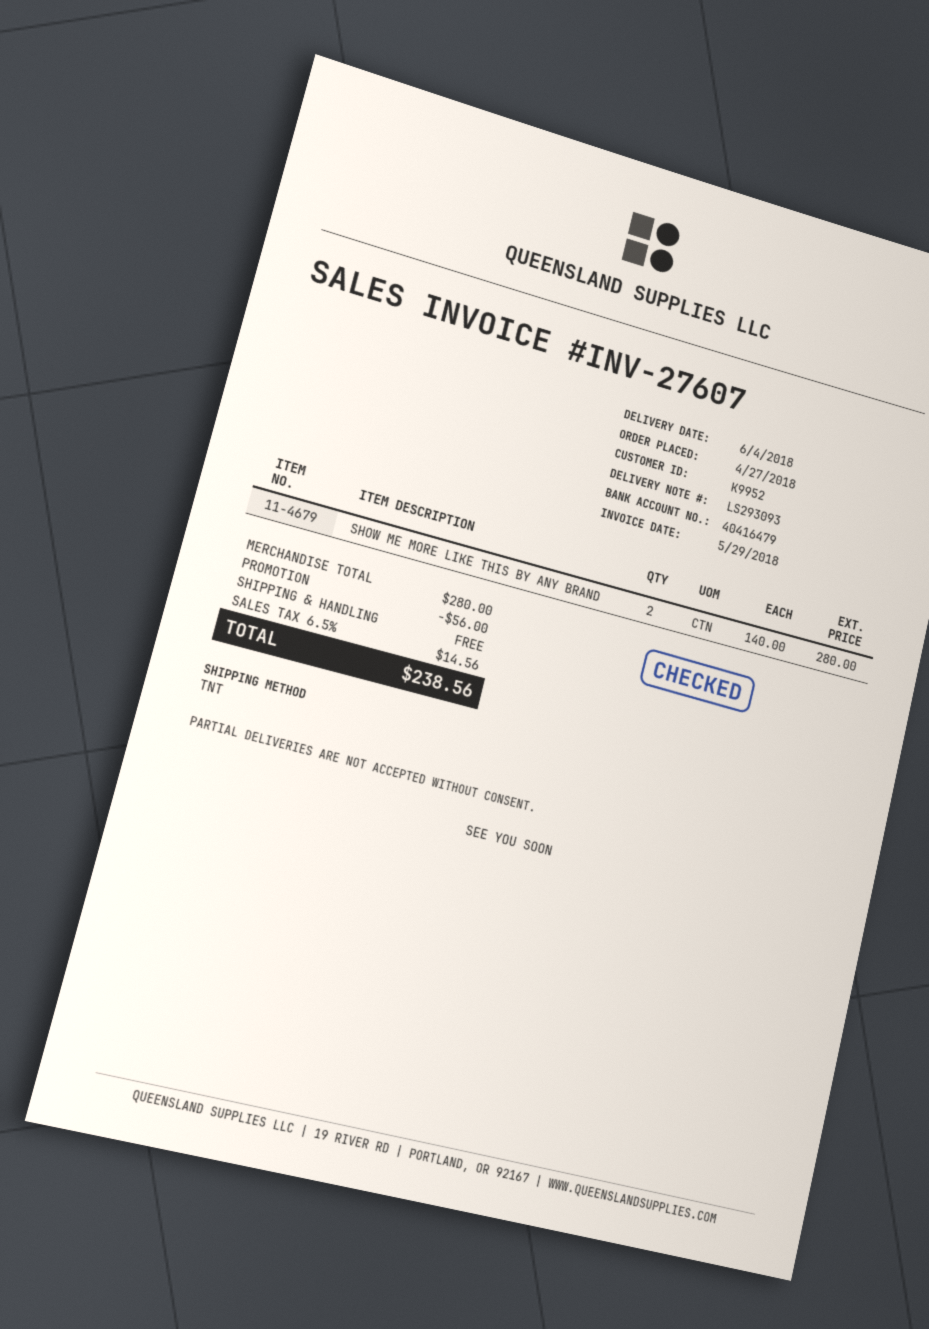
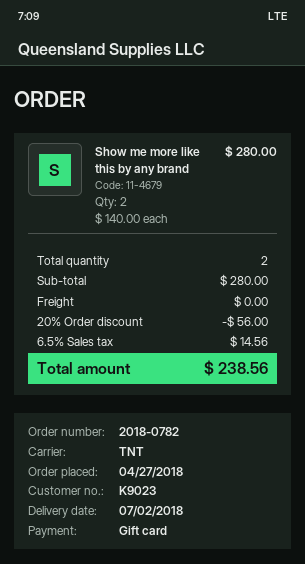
delivery date: 2018-06-04 -> 2018-07-02
customer number: K9952 -> K9023

